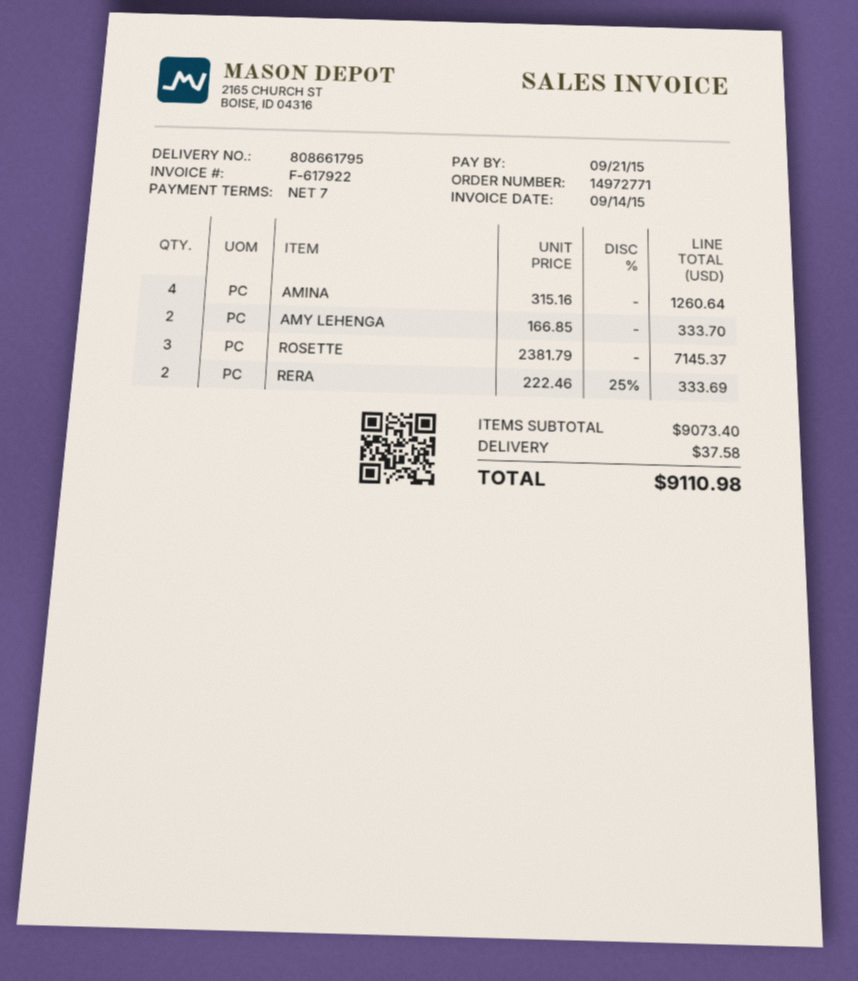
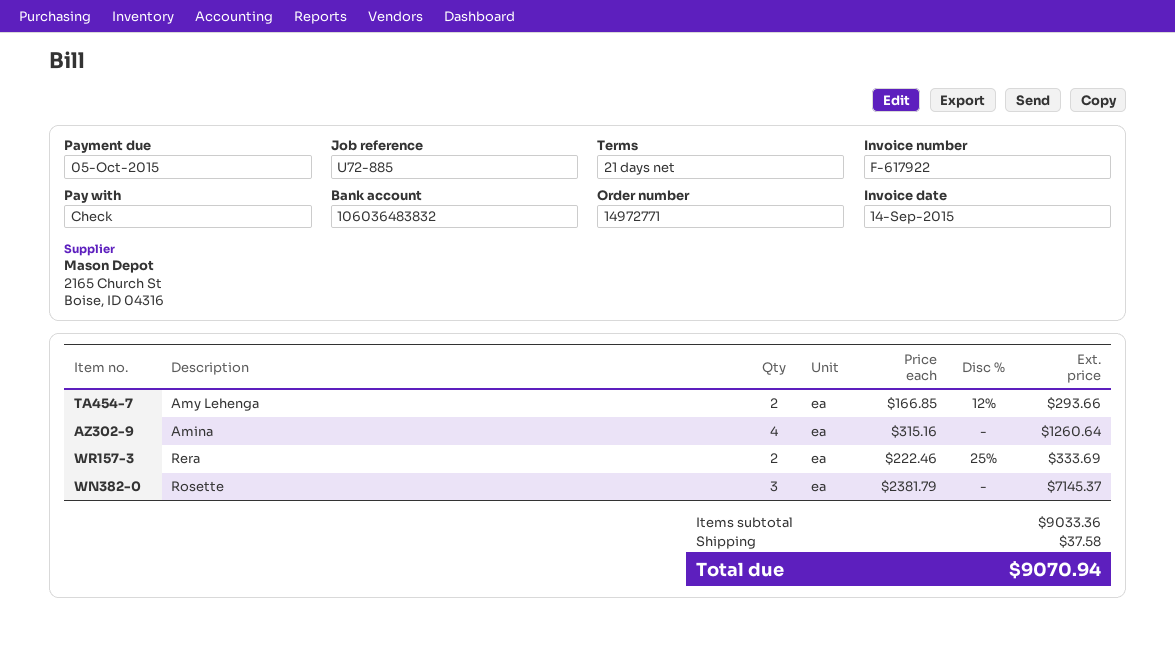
payment terms: 7 days -> 21 days
due date: 2015-09-21 -> 2015-10-05
AMY LEHENGA: 2 x 166.85 = 333.70 -> 2 x 166.85 - 12% = 293.66
subtotal: 9073.40 -> 9033.36
total: 9110.98 -> 9070.94

